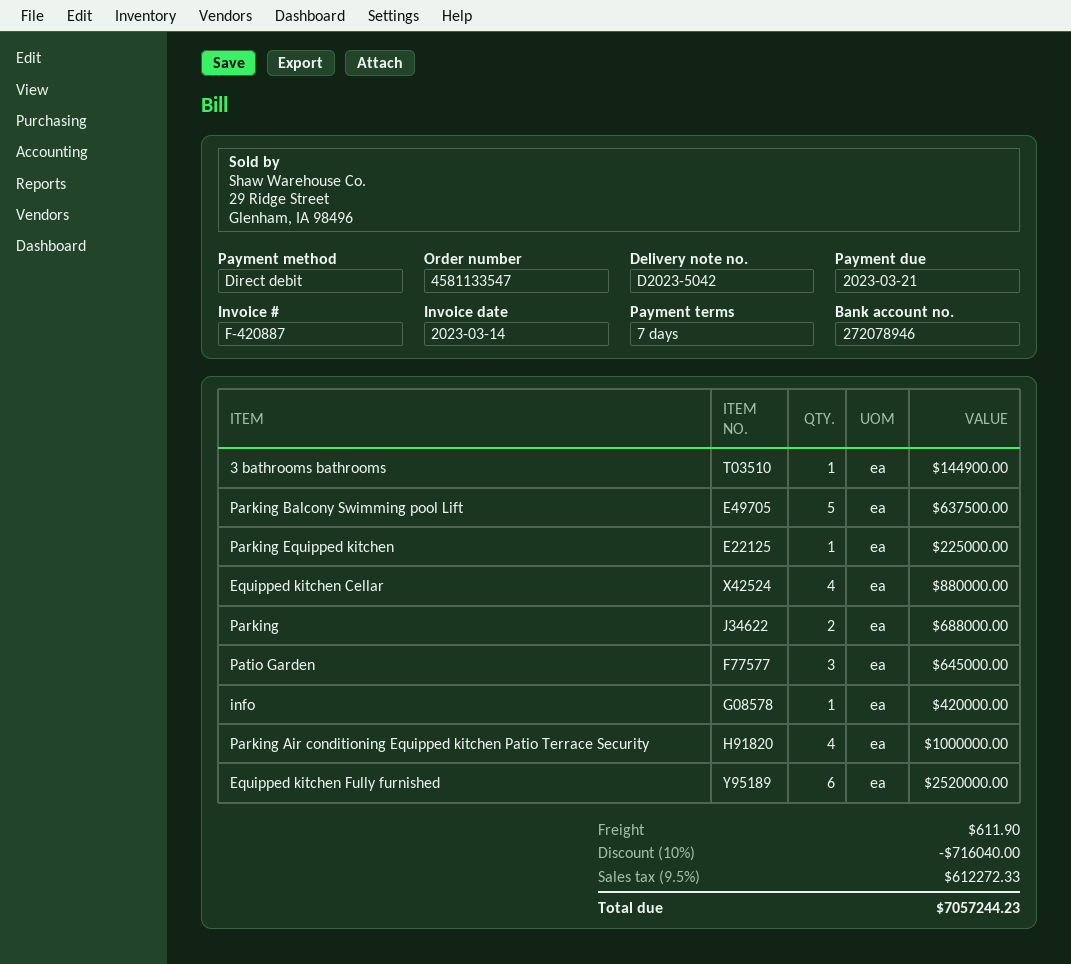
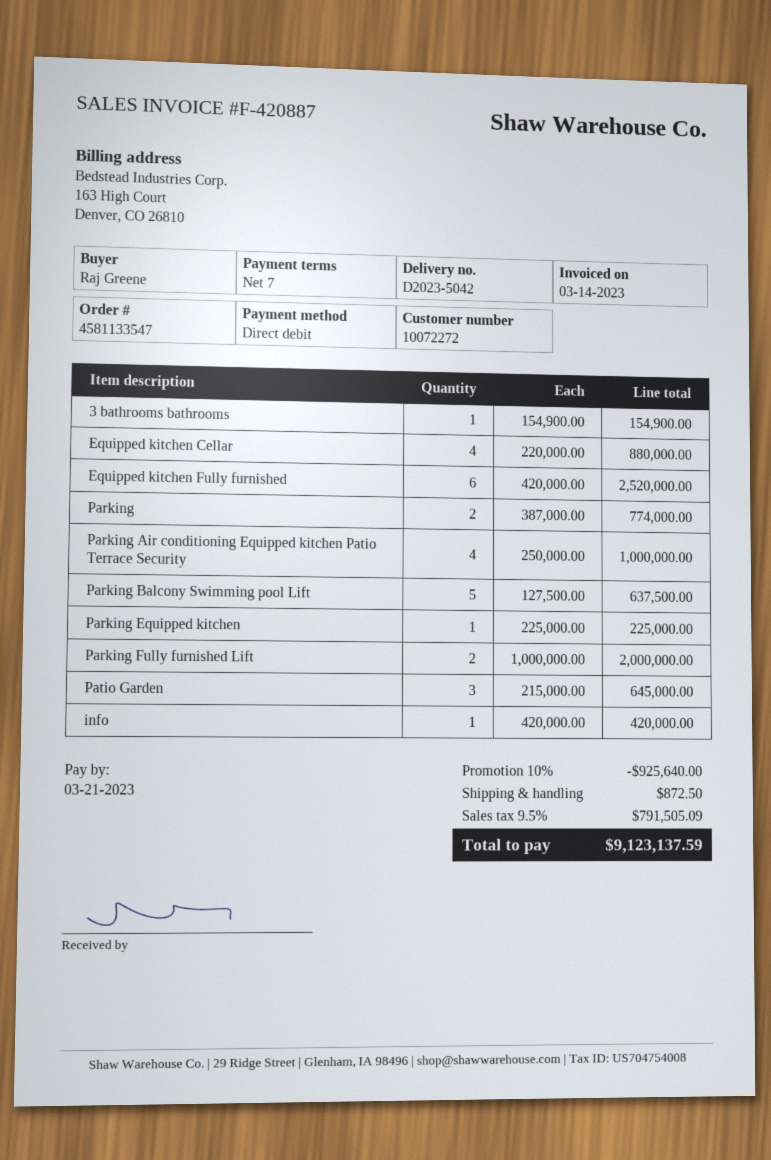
3 bathrooms bathrooms: 1 for 144900.00 -> 1 for 154900.00
Parking: 2 for 688000.00 -> 2 for 774000.00
Parking Fully furnished Lift: none -> 2 for 2000000.00
discount: 10% = 716040.00 -> 10% = 925640.00
shipping: 611.90 -> 872.50
tax: 9.5% = 612272.33 -> 9.5% = 791505.09
total: 7057244.23 -> 9123137.59

